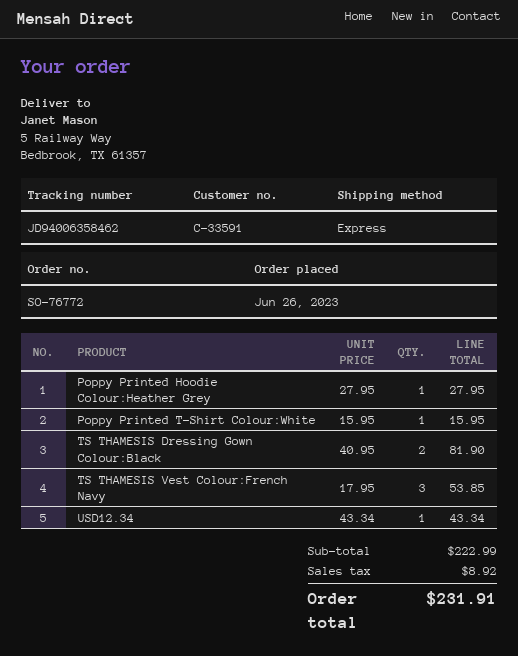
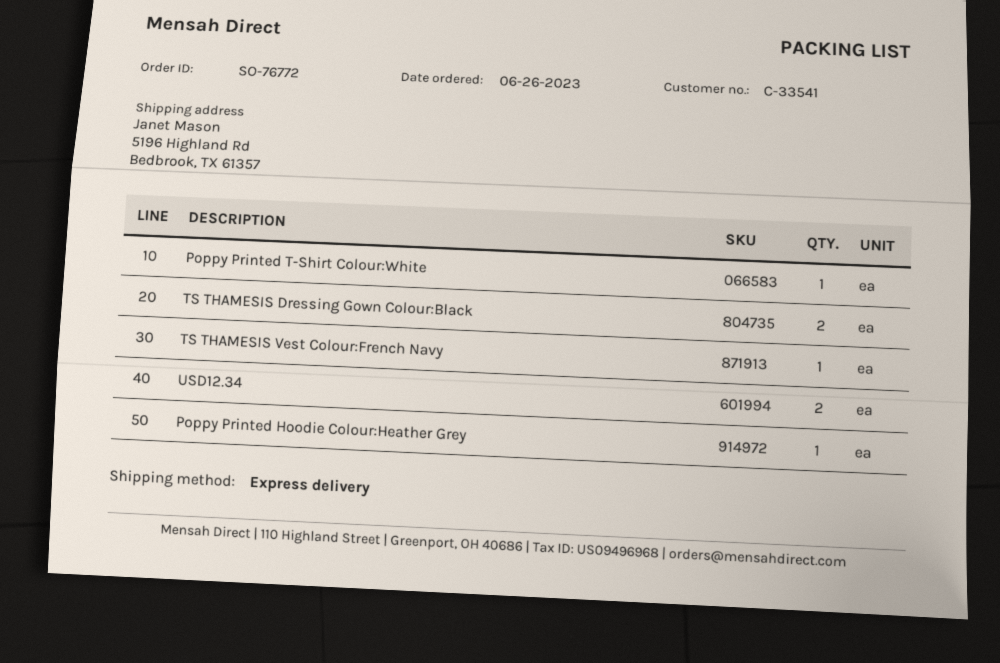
customer number: C-33591 -> C-33541
ship to: 5 Railway Way, Bedbrook, TX 61357 -> 5196 Highland Rd, Bedbrook, TX 61357
TS THAMESIS Vest Colour:French Navy: 3 -> 1
USD12.34: 1 -> 2

